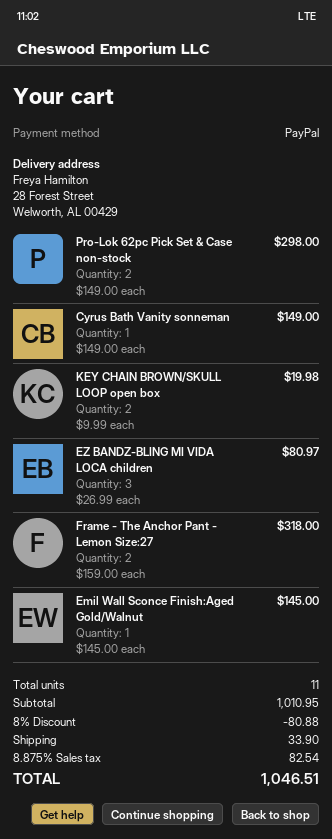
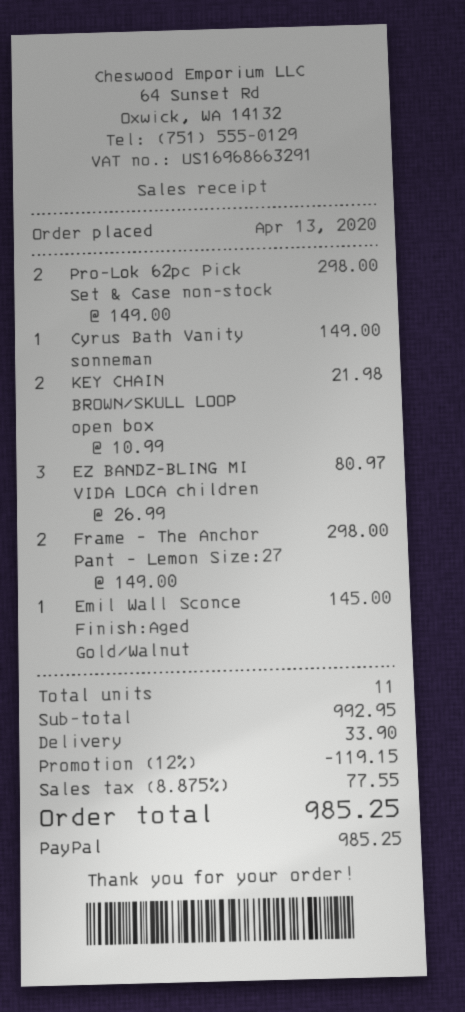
KEY CHAIN BROWN/SKULL LOOP open box: 2 x 9.99 = 19.98 -> 2 x 10.99 = 21.98
Frame - The Anchor Pant - Lemon Size:27: 2 x 159.00 = 318.00 -> 2 x 149.00 = 298.00
subtotal: 1010.95 -> 992.95
discount: 8% = 80.88 -> 12% = 119.15
tax: 8.875% = 82.54 -> 8.875% = 77.55
total: 1046.51 -> 985.25

